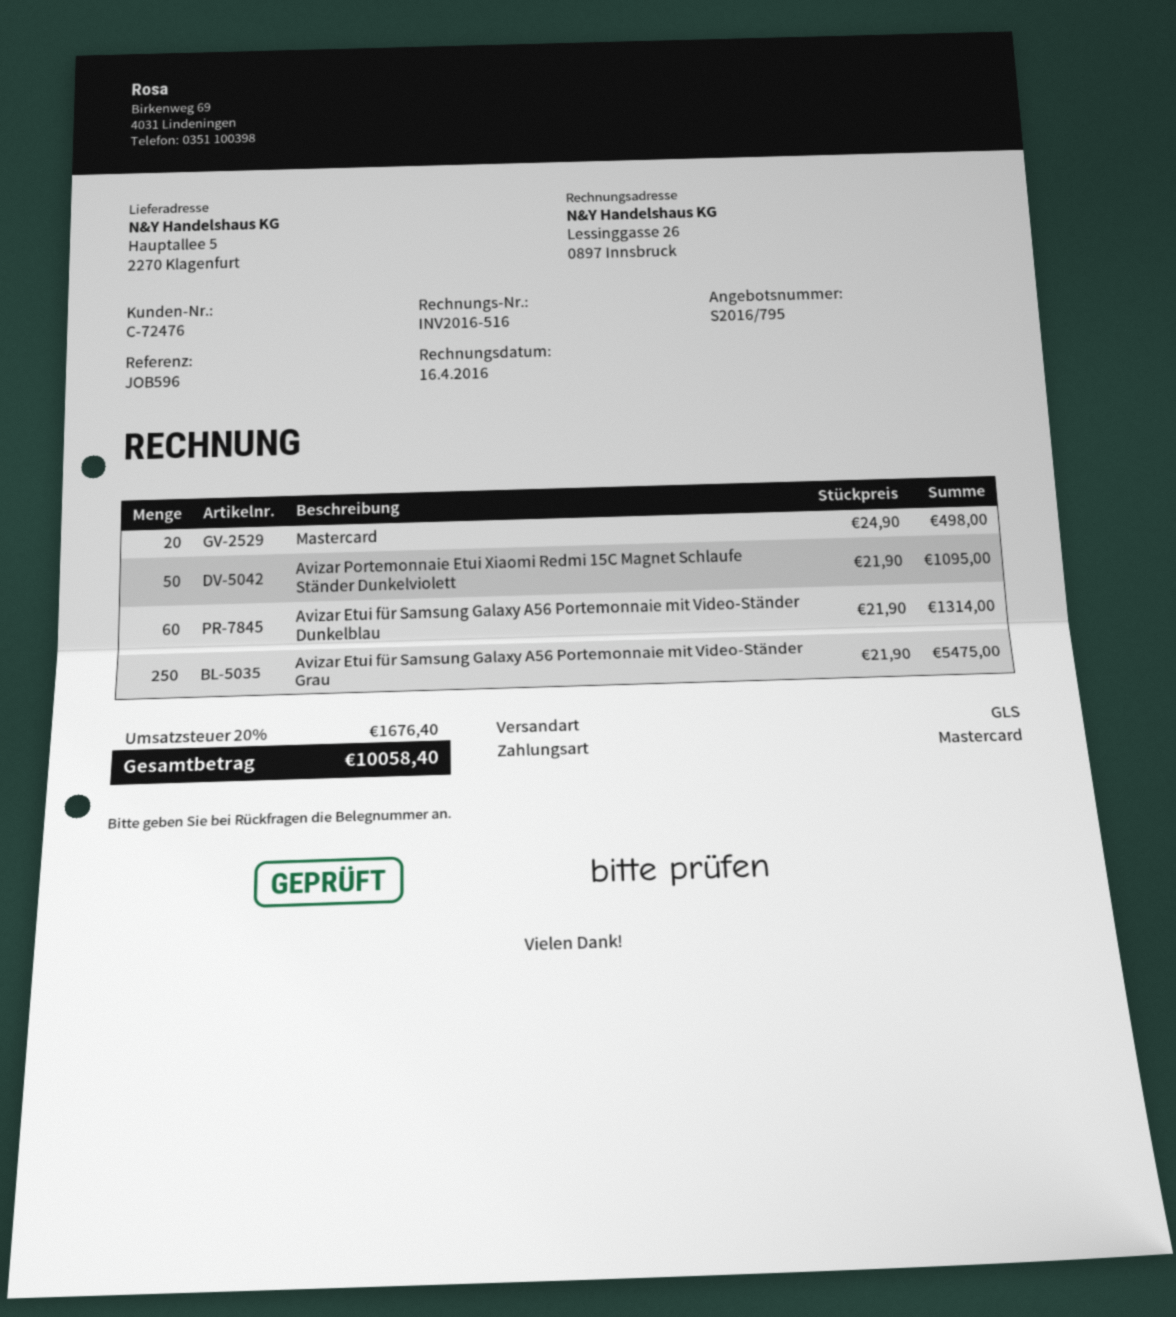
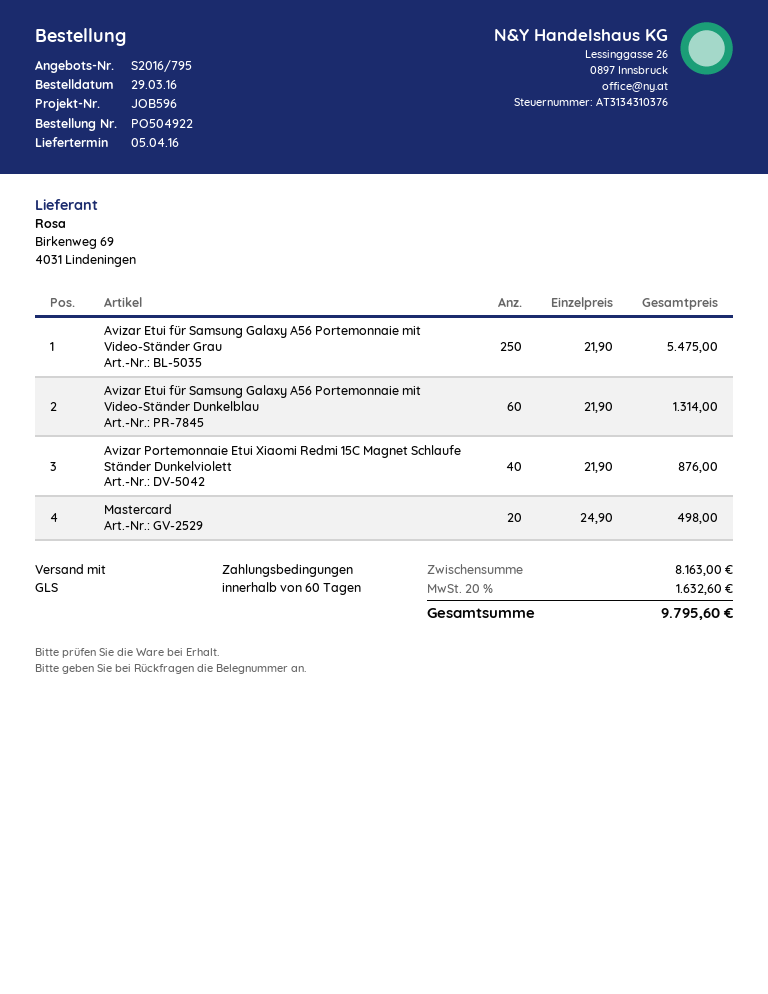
Avizar Portemonnaie Etui Xiaomi Redmi 15C Magnet Schlaufe Ständer Dunkelviolett: 50 x 21.90 = 1095.00 -> 40 x 21.90 = 876.00
tax: 20% = 1676.40 -> 20% = 1632.60
total: 10058.40 -> 9795.60

